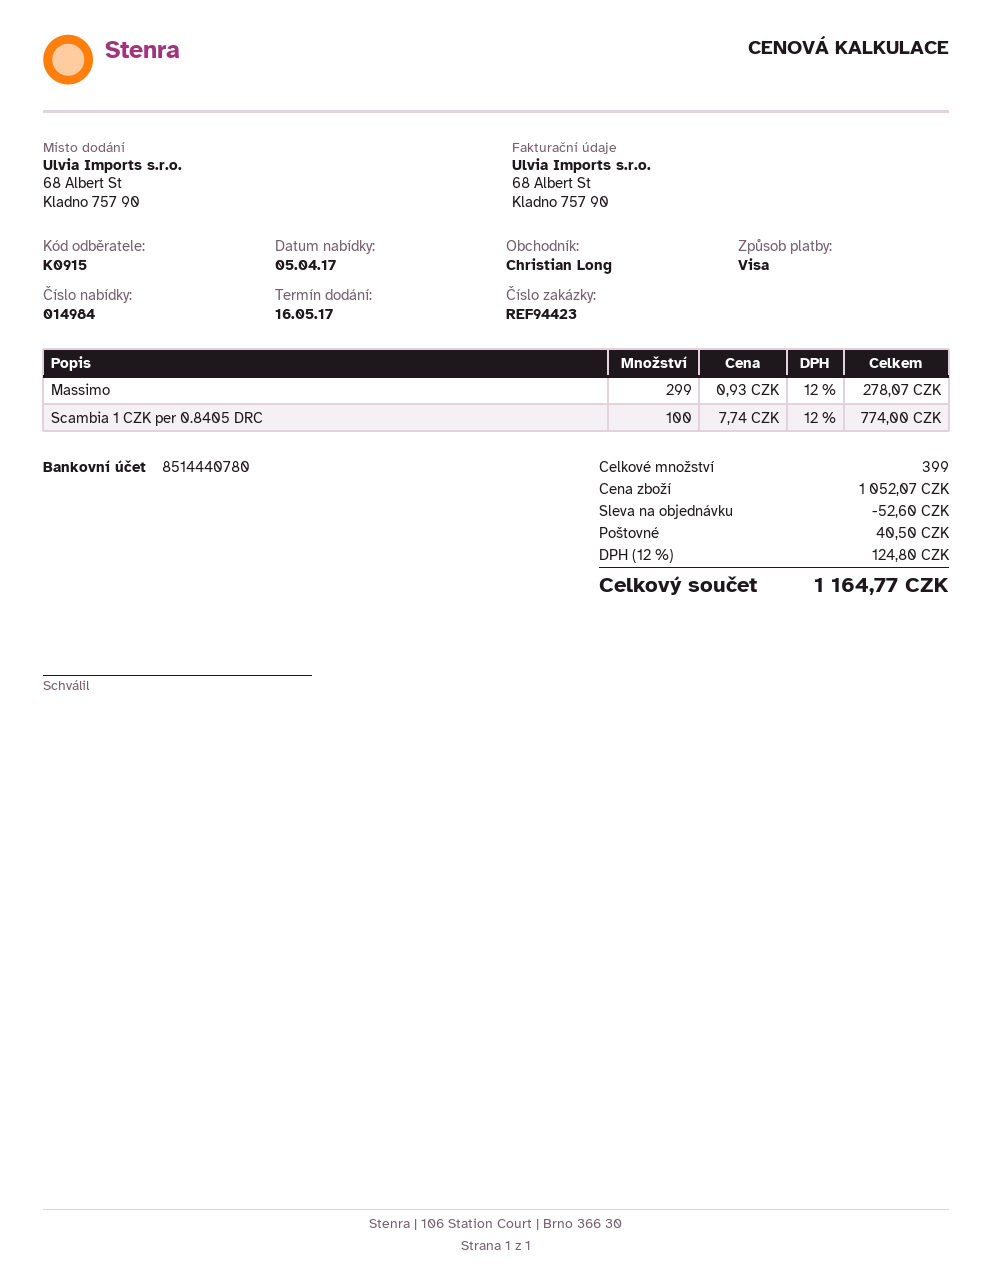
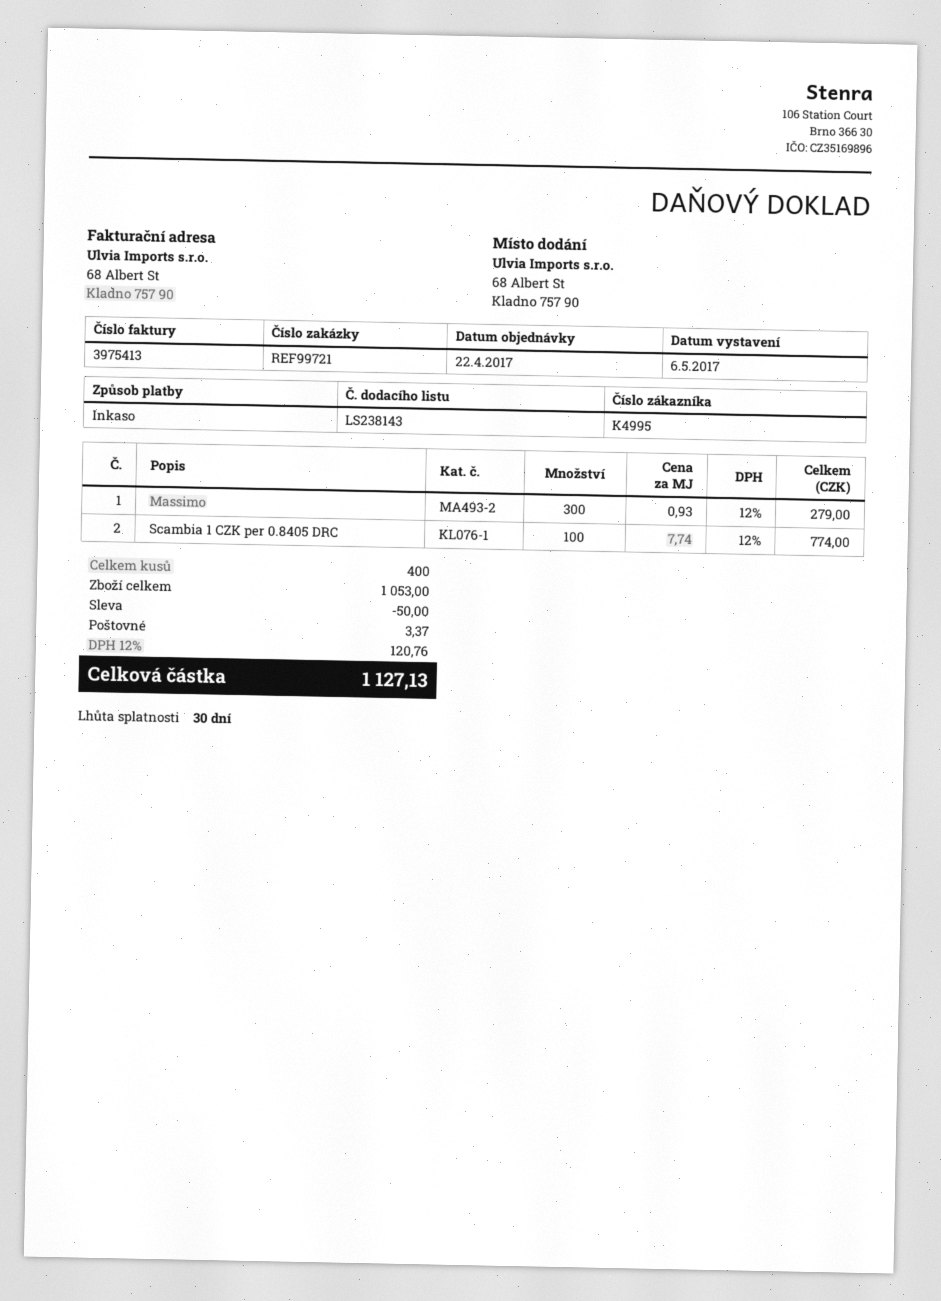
customer number: K0915 -> K4995
reference: REF94423 -> REF99721
payment method: Visa -> direct debit
Massimo: 299 x 0.93 = 278.07 -> 300 x 0.93 = 279.00
total quantity: 399 -> 400
subtotal: 1052.07 -> 1053.00
discount: 52.60 -> 50.00
shipping: 40.50 -> 3.37
tax: 12% = 124.80 -> 12% = 120.76
total: 1164.77 -> 1127.13

